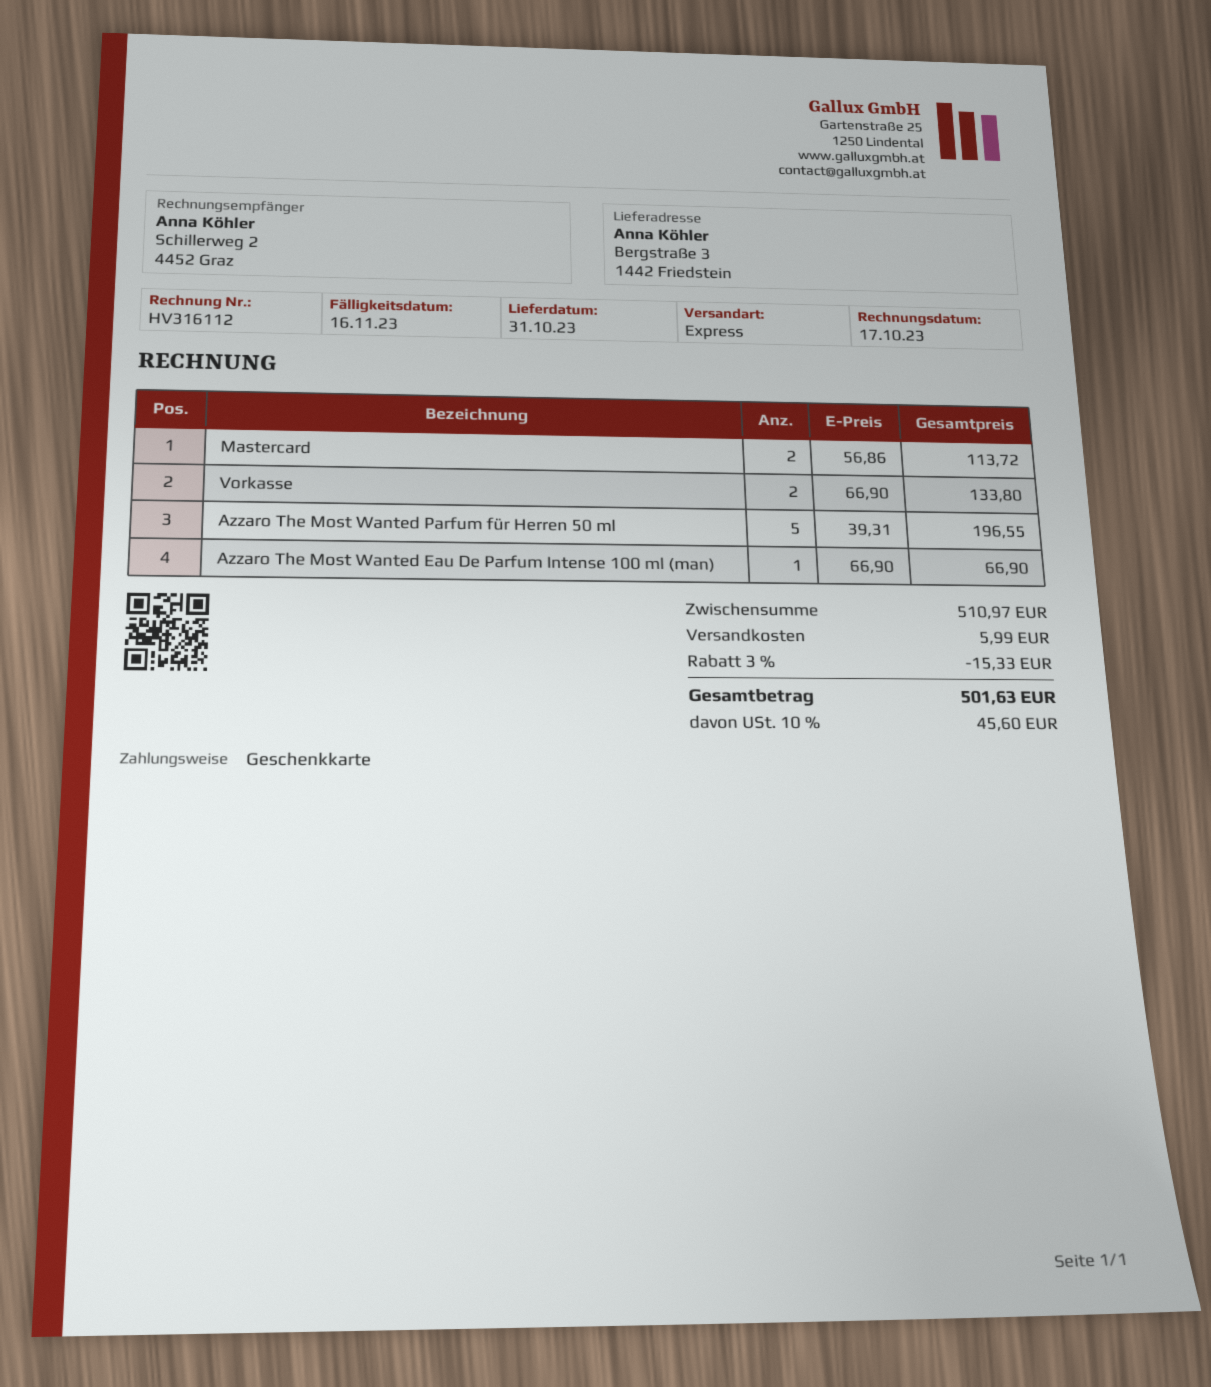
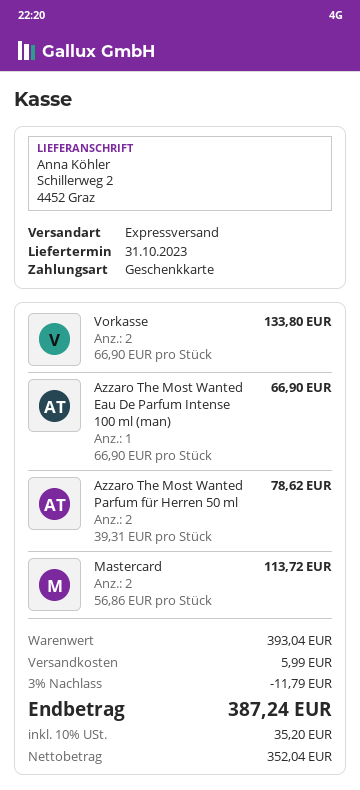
ship to: Bergstraße 3, 1442 Friedstein -> Schillerweg 2, 4452 Graz
Azzaro The Most Wanted Parfum für Herren 50 ml: 5 x 39.31 = 196.55 -> 2 x 39.31 = 78.62
subtotal: 510.97 -> 393.04
discount: 3% = 15.33 -> 3% = 11.79
tax: 10% = 45.60 -> 10% = 35.20
total: 501.63 -> 387.24

